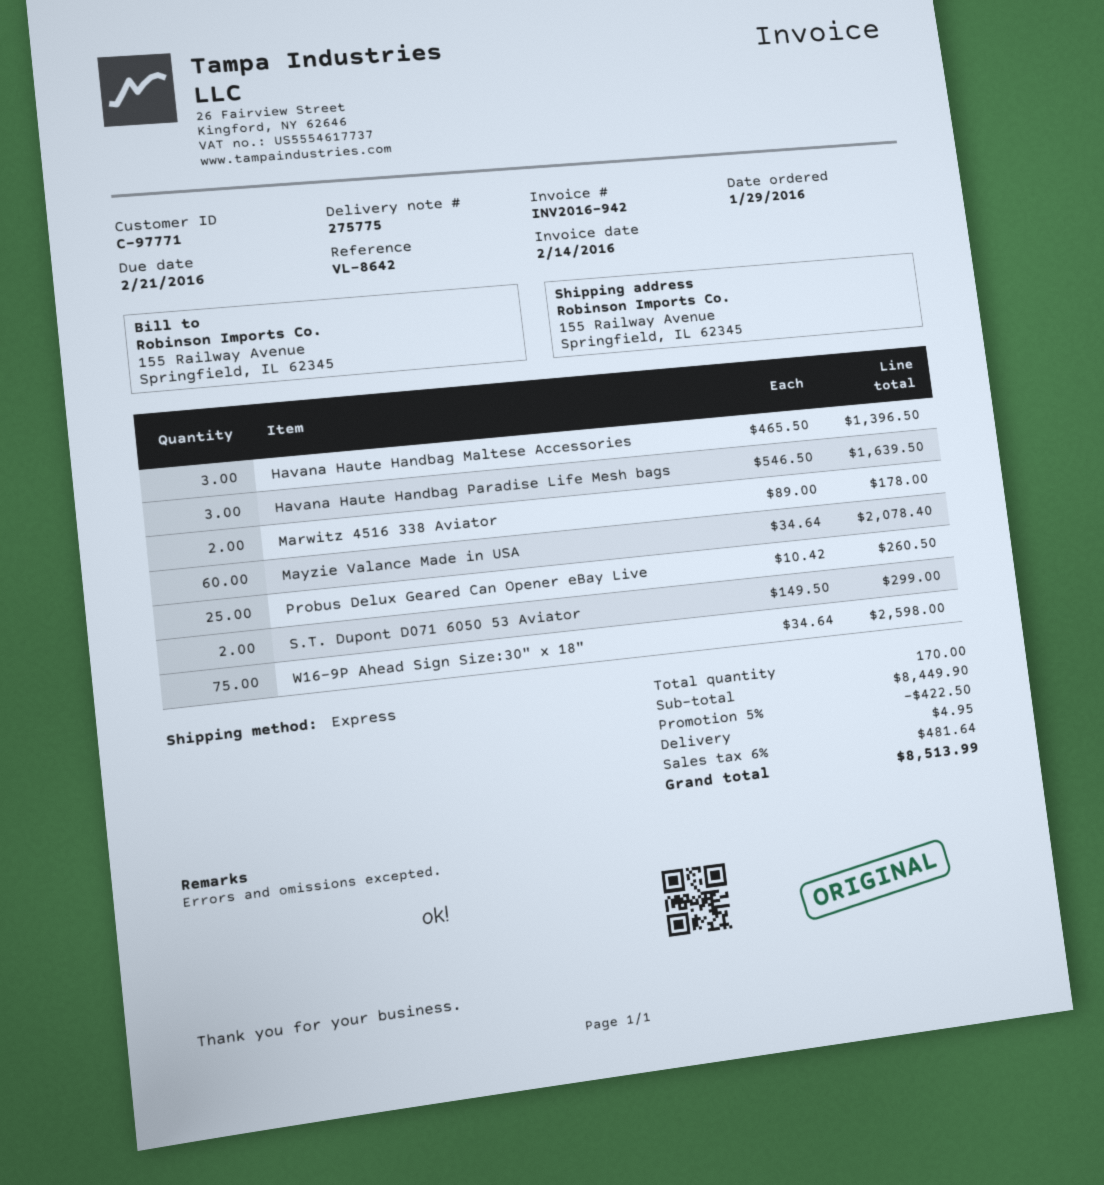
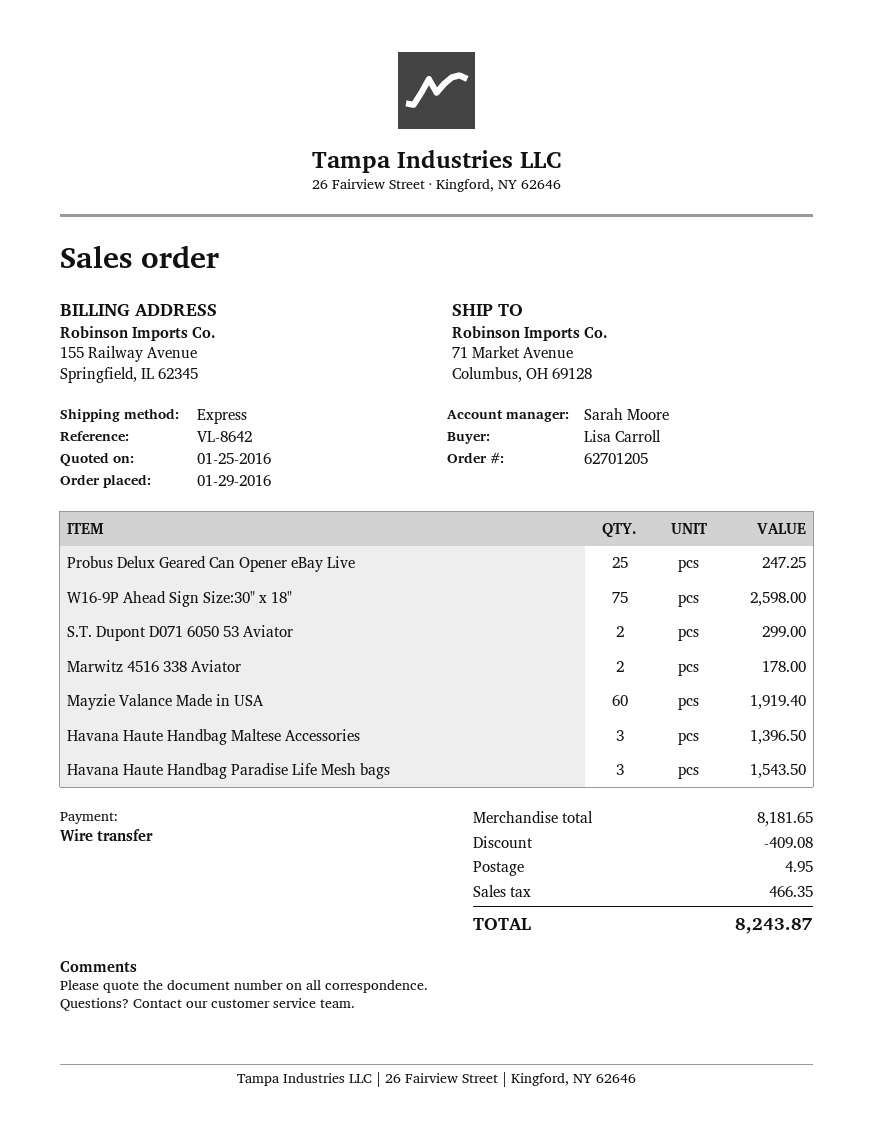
ship to: 155 Railway Avenue, Springfield, IL 62345 -> 71 Market Avenue, Columbus, OH 69128
Havana Haute Handbag Paradise Life Mesh bags: 3 for 1639.50 -> 3 for 1543.50
Mayzie Valance Made in USA: 60 for 2078.40 -> 60 for 1919.40
Probus Delux Geared Can Opener eBay Live: 25 for 260.50 -> 25 for 247.25
subtotal: 8449.90 -> 8181.65
discount: 422.50 -> 409.08
tax: 481.64 -> 466.35
total: 8513.99 -> 8243.87

